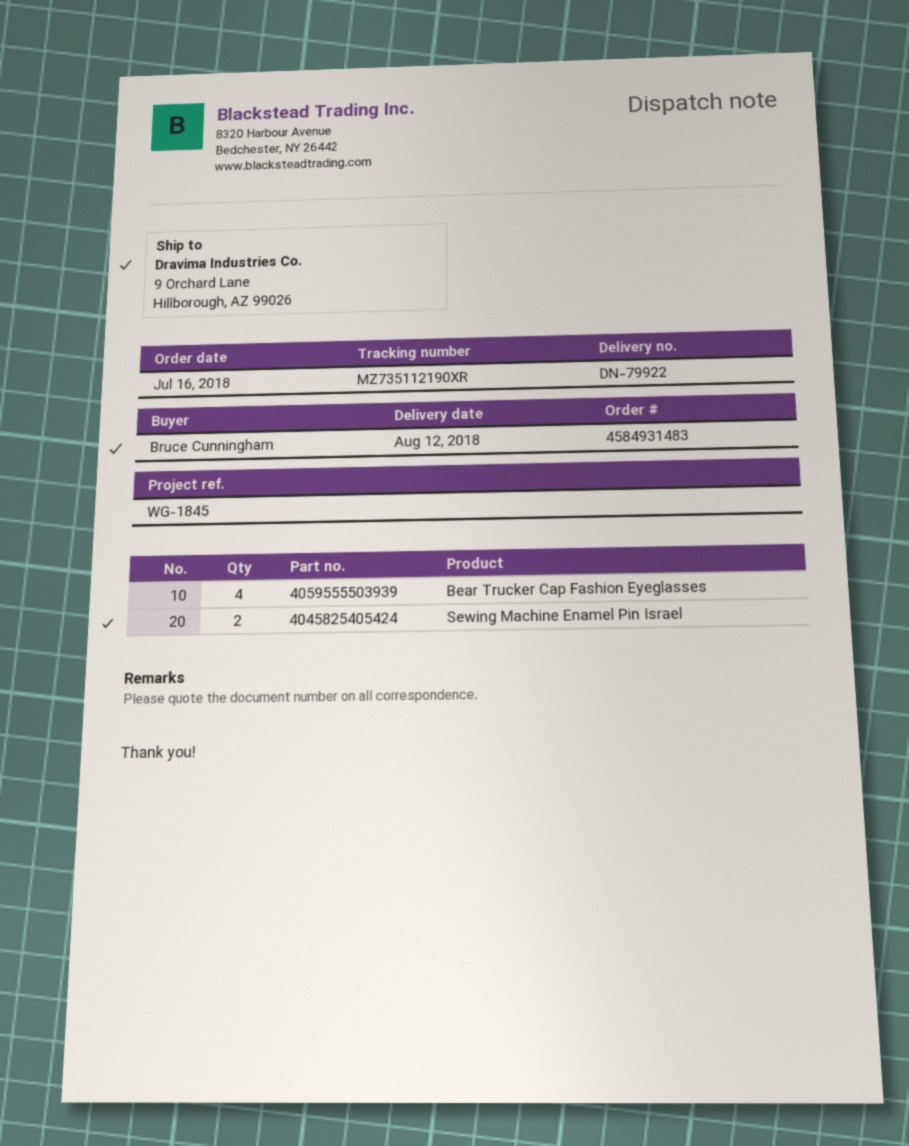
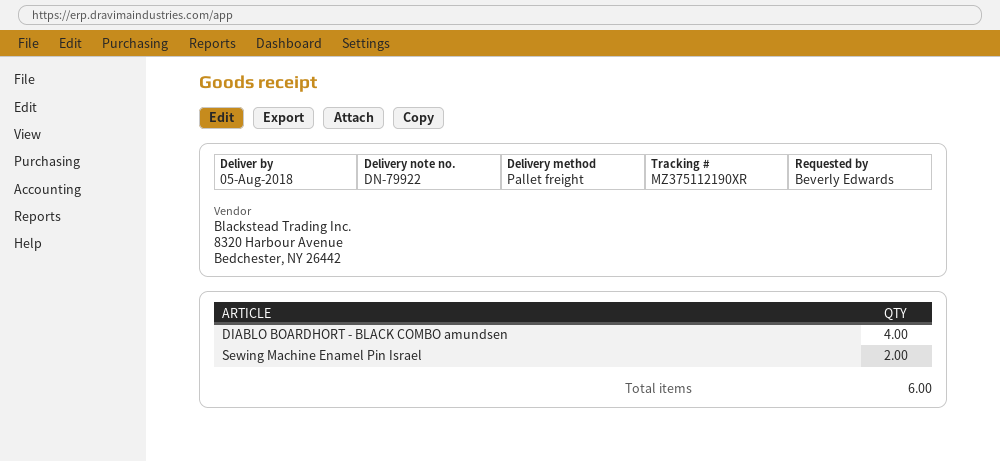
delivery date: 2018-08-12 -> 2018-08-05
ordered by: Bruce Cunningham -> Beverly Edwards
tracking number: MZ735112190XR -> MZ375112190XR
Bear Trucker Cap Fashion Eyeglasses: 4 -> none
DIABLO BOARDHORT - BLACK COMBO amundsen: none -> 4

